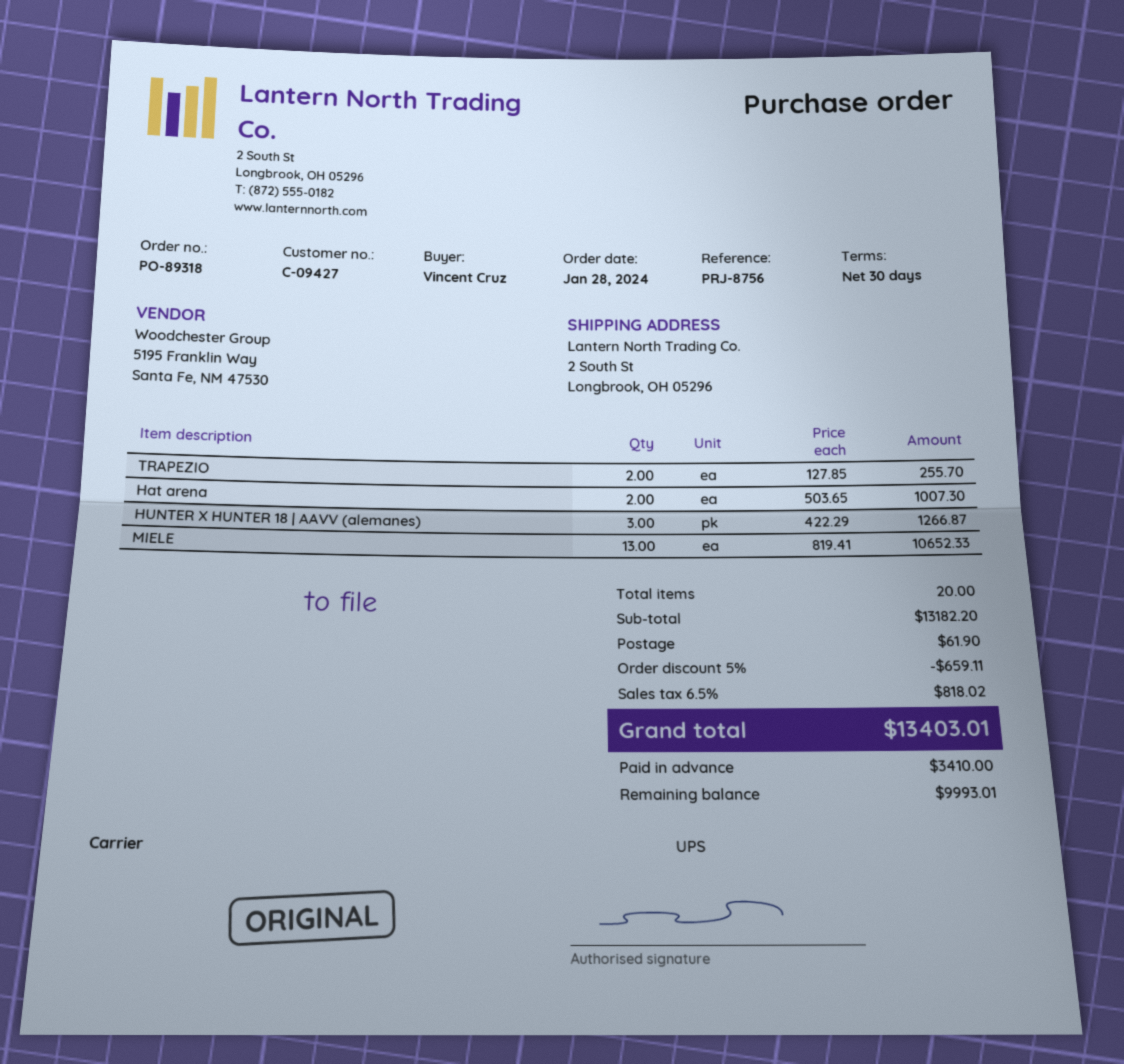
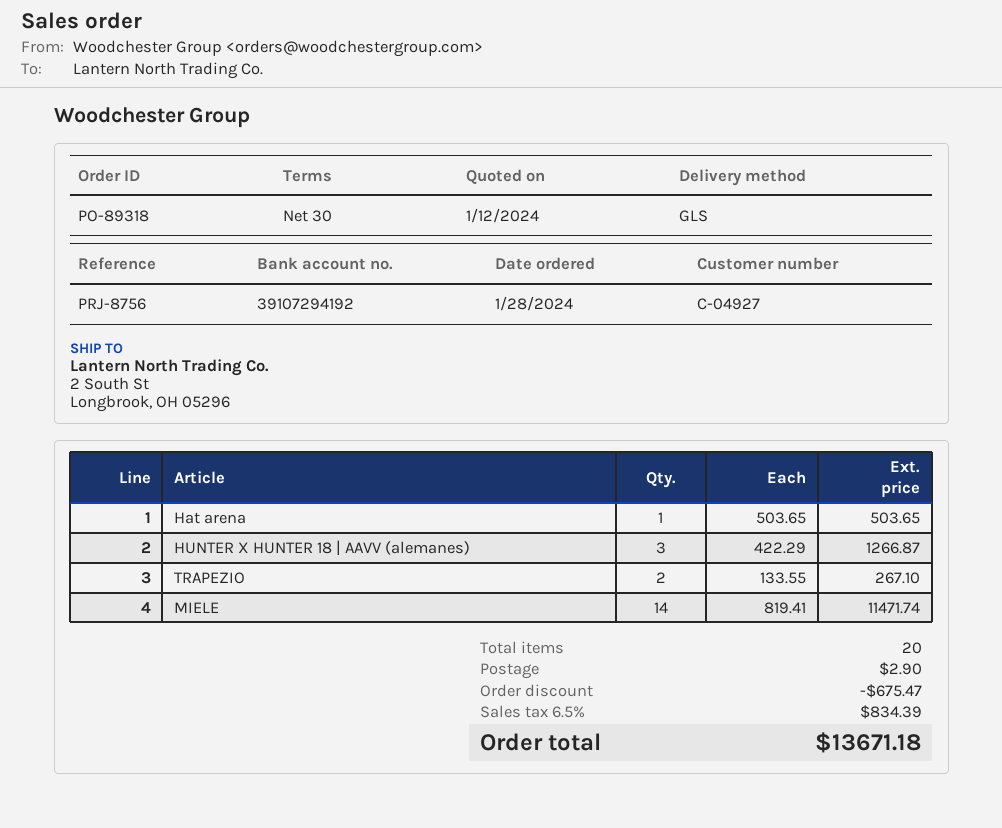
customer number: C-09427 -> C-04927
shipping method: UPS -> GLS
TRAPEZIO: 2 x 127.85 = 255.70 -> 2 x 133.55 = 267.10
Hat arena: 2 x 503.65 = 1007.30 -> 1 x 503.65 = 503.65
MIELE: 13 x 819.41 = 10652.33 -> 14 x 819.41 = 11471.74
discount: 659.11 -> 675.47
shipping: 61.90 -> 2.90
tax: 6.5% = 818.02 -> 6.5% = 834.39
total: 13403.01 -> 13671.18

